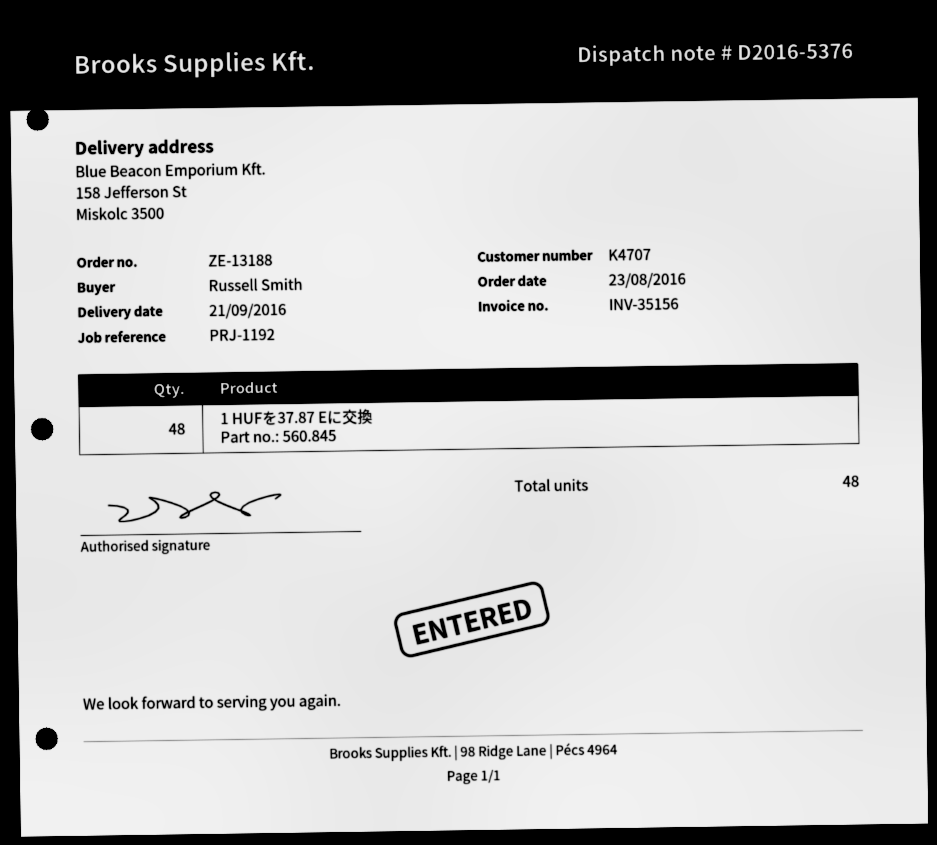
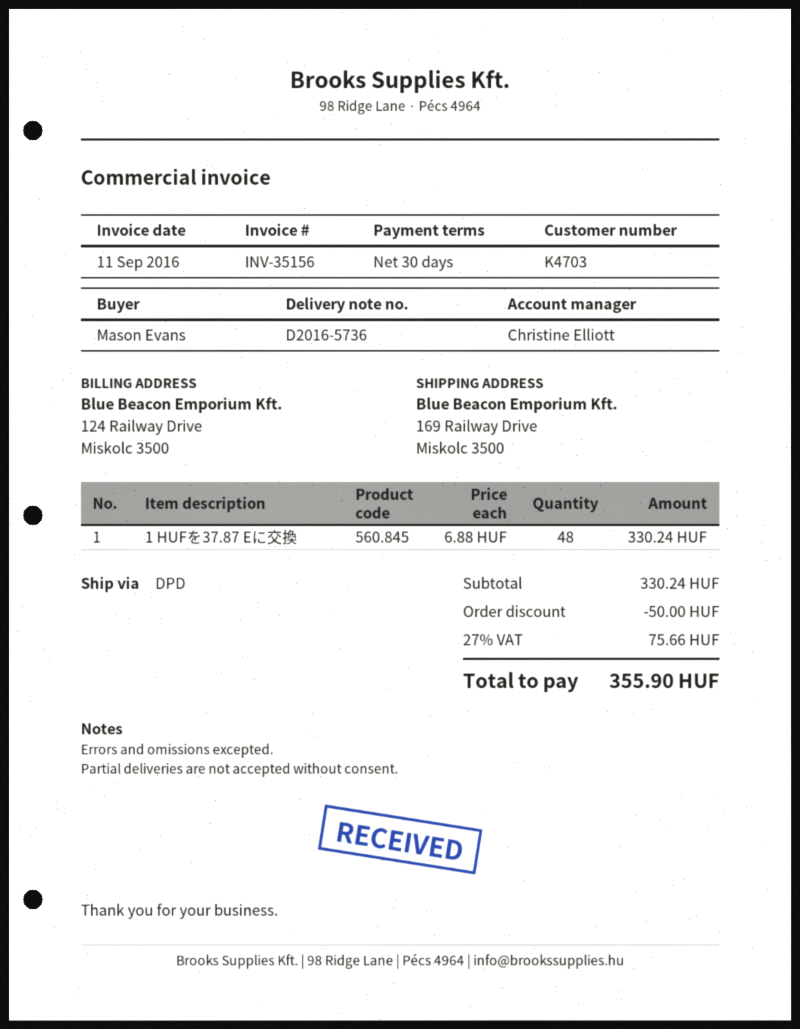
delivery note number: D2016-5376 -> D2016-5736
customer number: K4707 -> K4703
ordered by: Russell Smith -> Mason Evans
ship to: 158 Jefferson St, Miskolc 3500 -> 169 Railway Drive, Miskolc 3500

